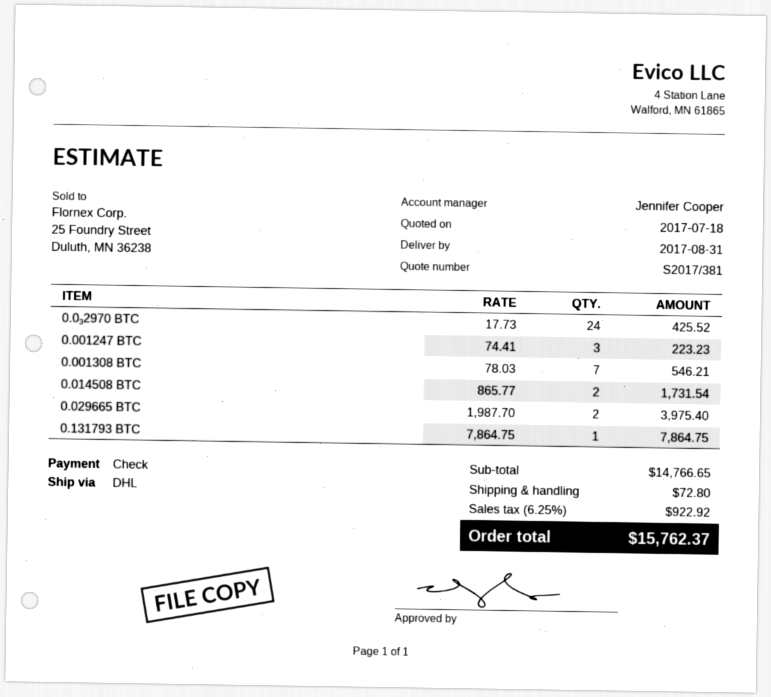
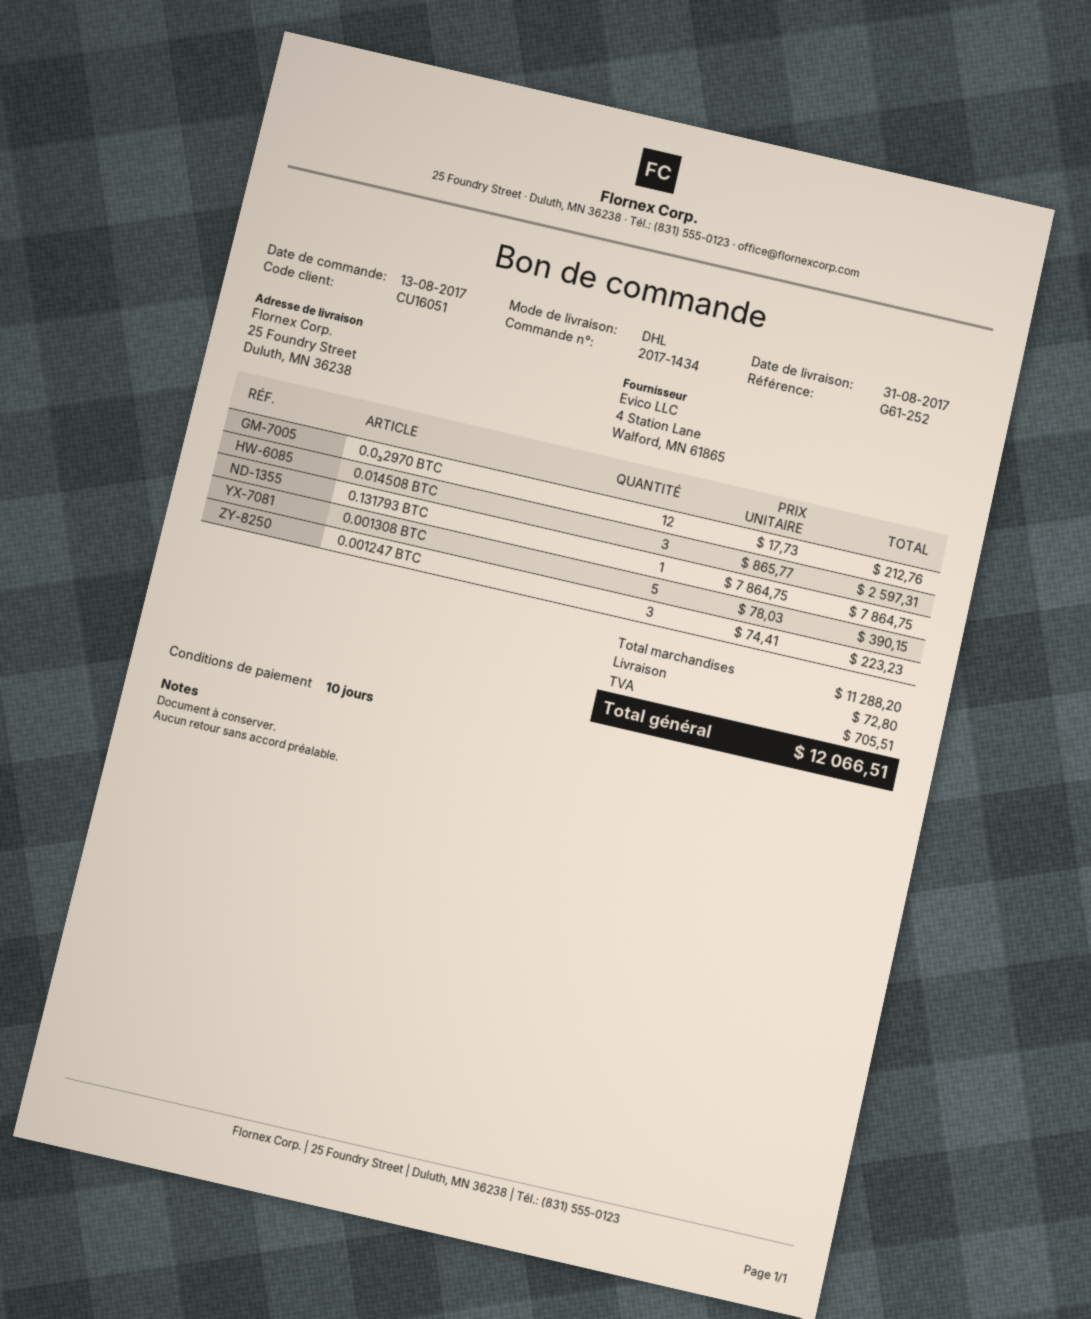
0.0₃2970 BTC: 24 x 17.73 = 425.52 -> 12 x 17.73 = 212.76
0.001308 BTC: 7 x 78.03 = 546.21 -> 5 x 78.03 = 390.15
0.014508 BTC: 2 x 865.77 = 1731.54 -> 3 x 865.77 = 2597.31
0.029665 BTC: 2 x 1987.70 = 3975.40 -> none
subtotal: 14766.65 -> 11288.20
tax: 922.92 -> 705.51
total: 15762.37 -> 12066.51

